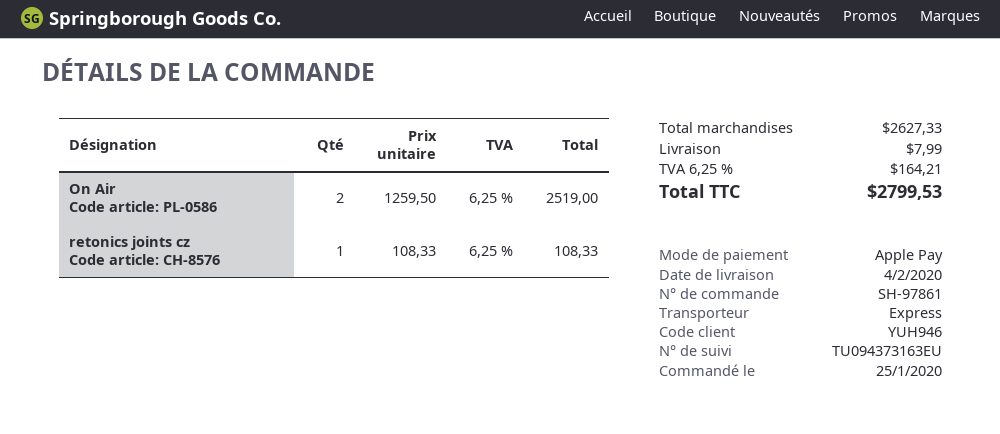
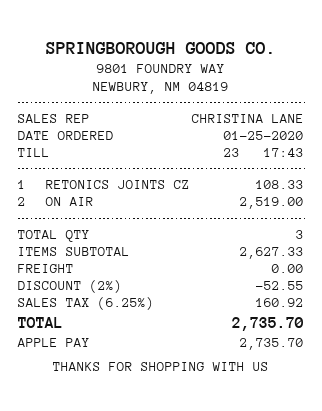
discount: none -> 2% = 52.55
shipping: 7.99 -> 0.00
tax: 6.25% = 164.21 -> 6.25% = 160.92
total: 2799.53 -> 2735.70

